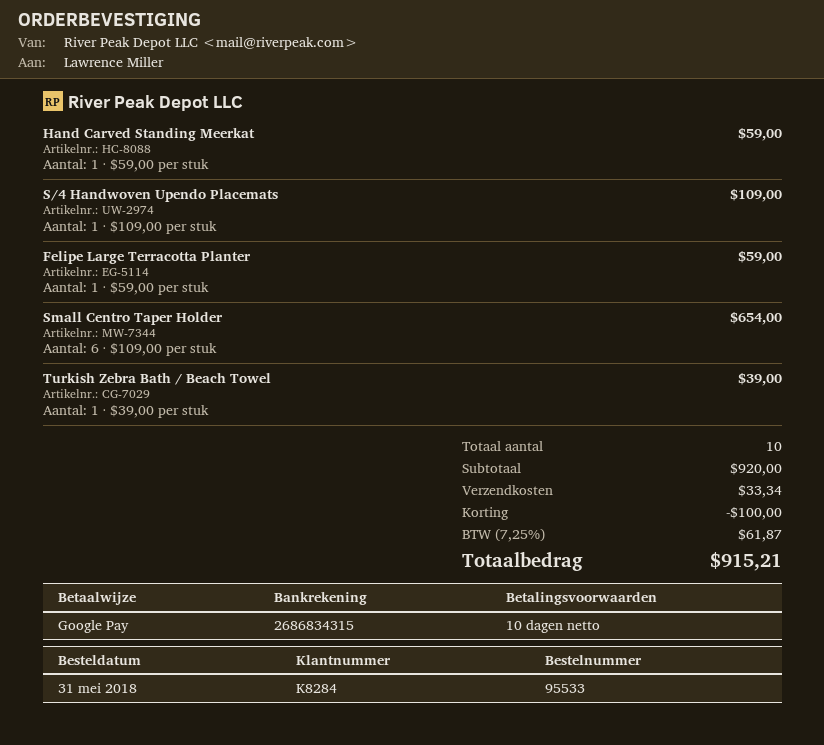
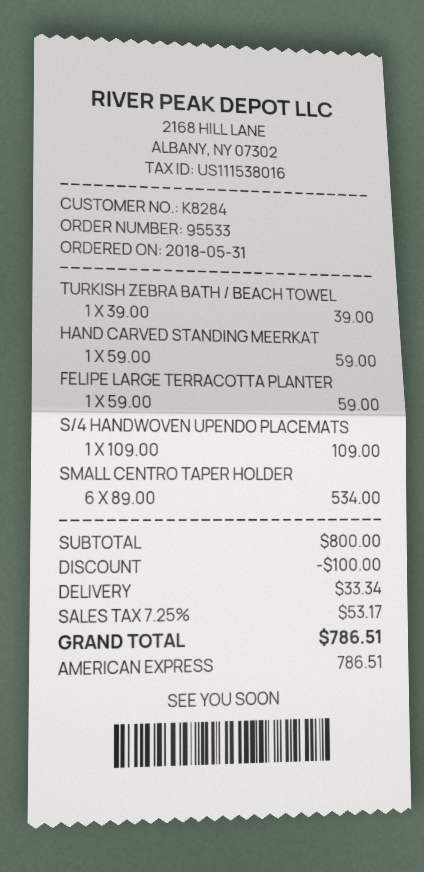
payment method: Google Pay -> American Express
Small Centro Taper Holder: 6 x 109.00 = 654.00 -> 6 x 89.00 = 534.00
subtotal: 920.00 -> 800.00
tax: 7.25% = 61.87 -> 7.25% = 53.17
total: 915.21 -> 786.51

